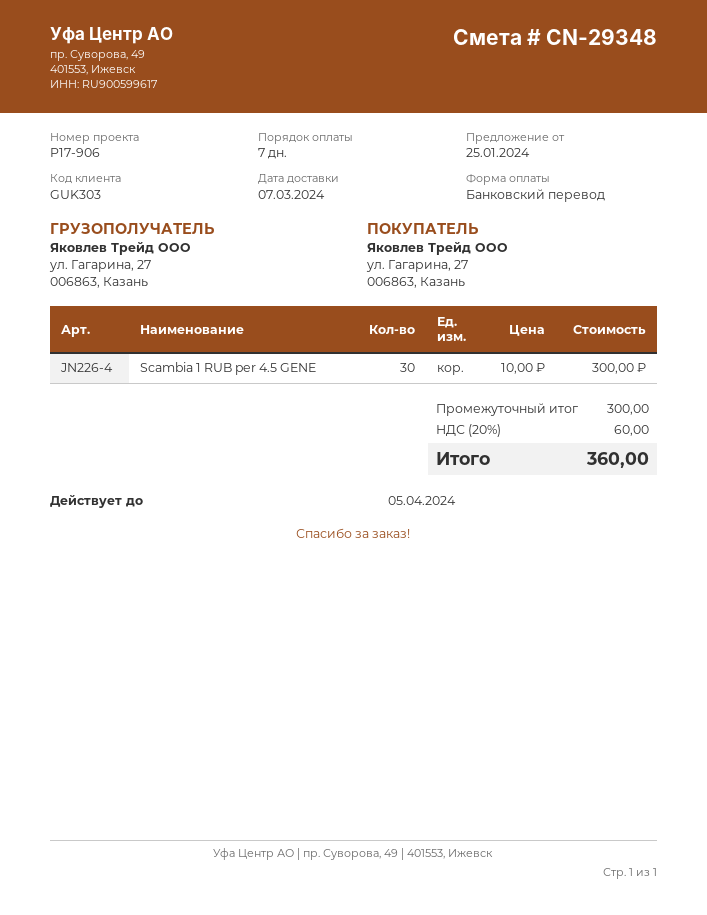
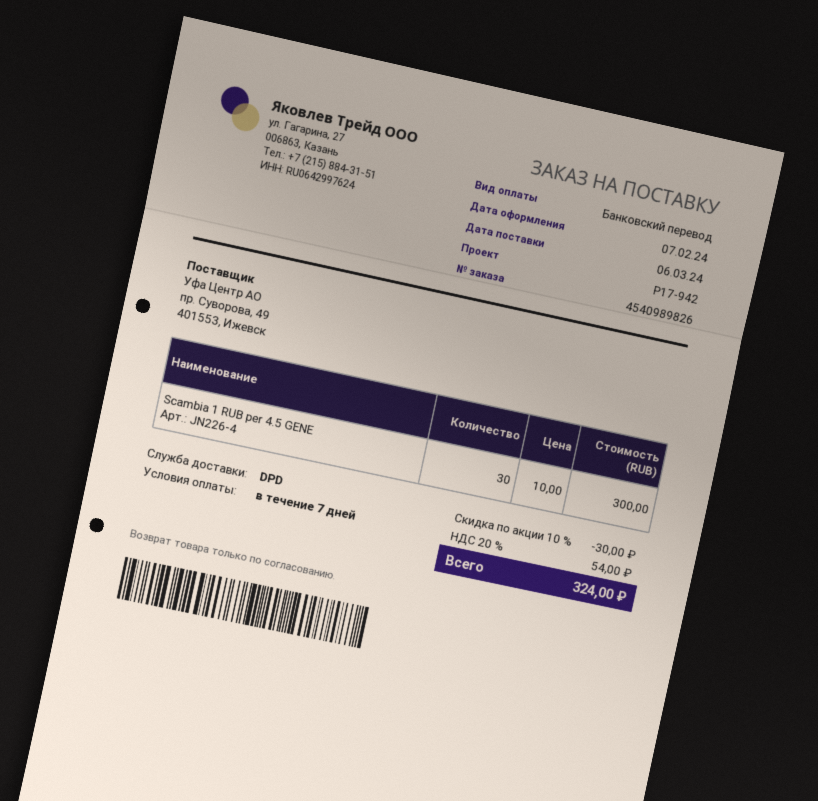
delivery date: 2024-03-07 -> 2024-03-06
reference: P17-906 -> P17-942
discount: none -> 10% = 30.00
tax: 20% = 60.00 -> 20% = 54.00
total: 360.00 -> 324.00

